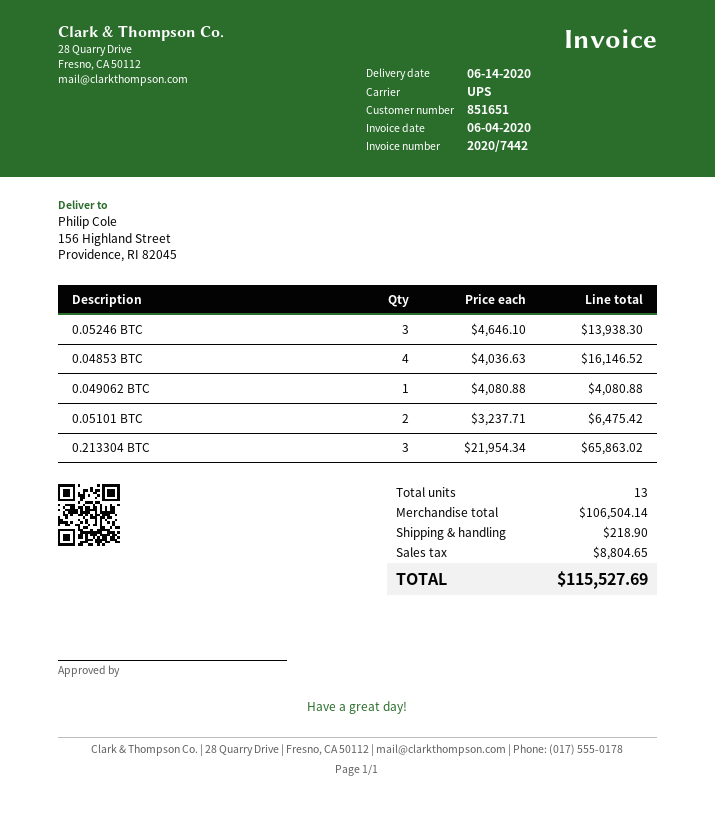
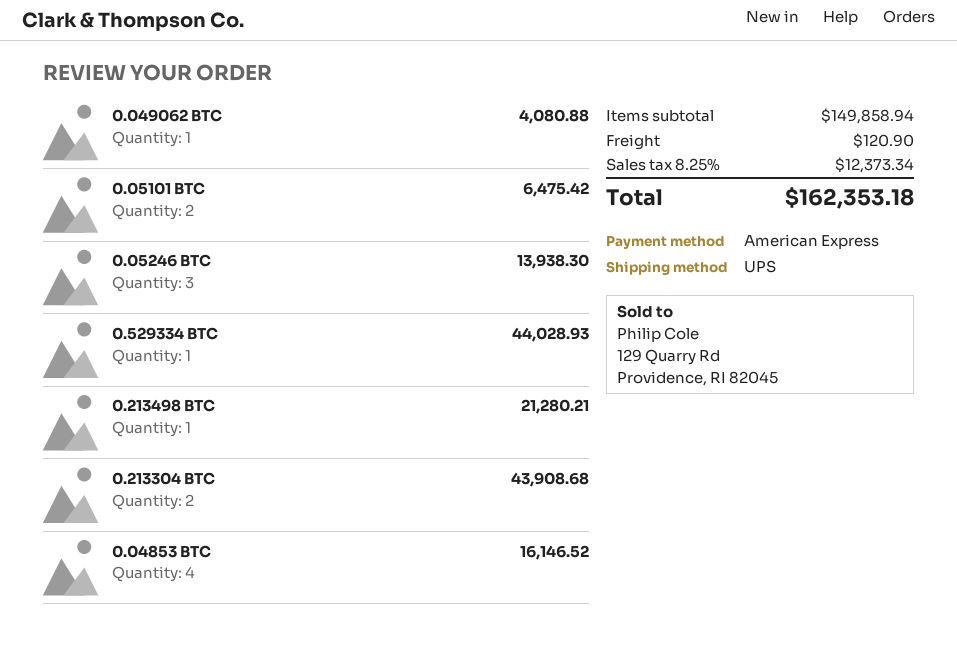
0.213304 BTC: 3 for 65863.02 -> 2 for 43908.68
0.529334 BTC: none -> 1 for 44028.93
0.213498 BTC: none -> 1 for 21280.21
subtotal: 106504.14 -> 149858.94
shipping: 218.90 -> 120.90
tax: 8804.65 -> 12373.34
total: 115527.69 -> 162353.18

